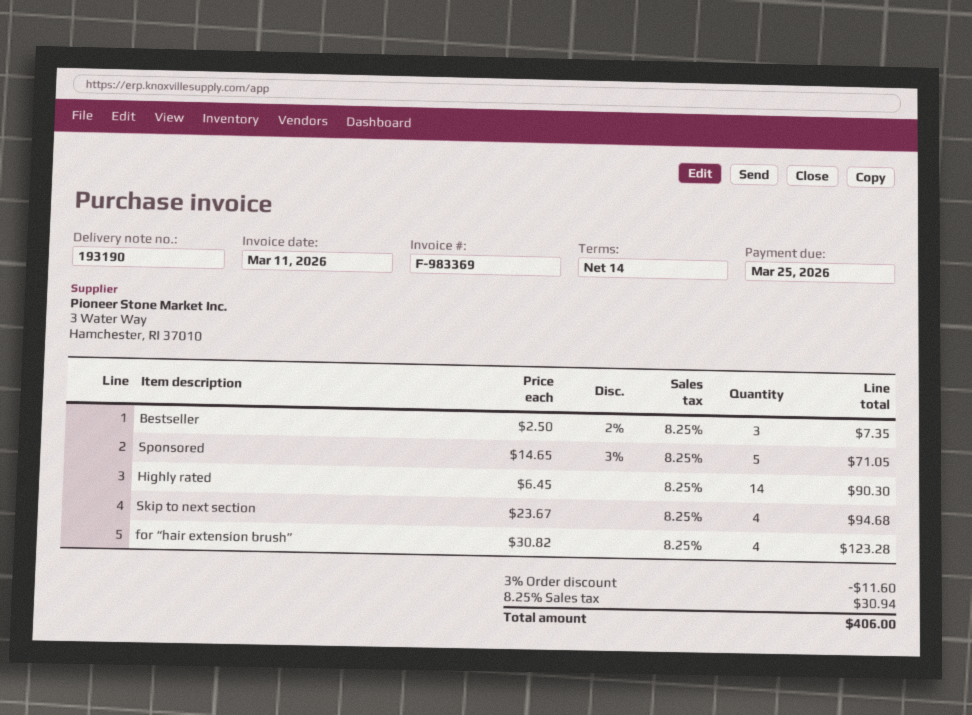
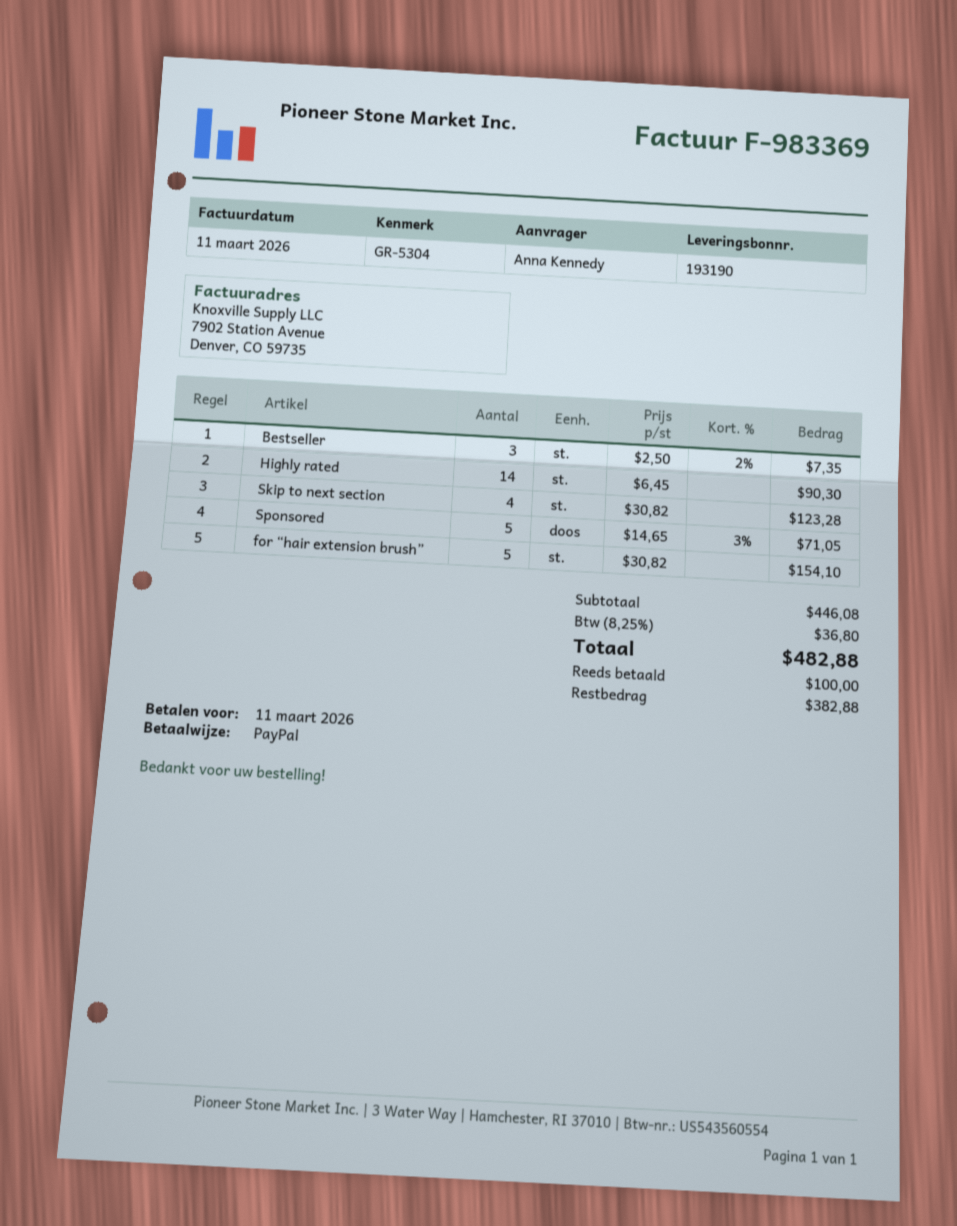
due date: 2026-03-25 -> 2026-03-11
Skip to next section: 4 x 23.67 = 94.68 -> 4 x 30.82 = 123.28
for “hair extension brush”: 4 x 30.82 = 123.28 -> 5 x 30.82 = 154.10
discount: 3% = 11.60 -> none
tax: 8.25% = 30.94 -> 8.25% = 36.80
total: 406.00 -> 482.88

